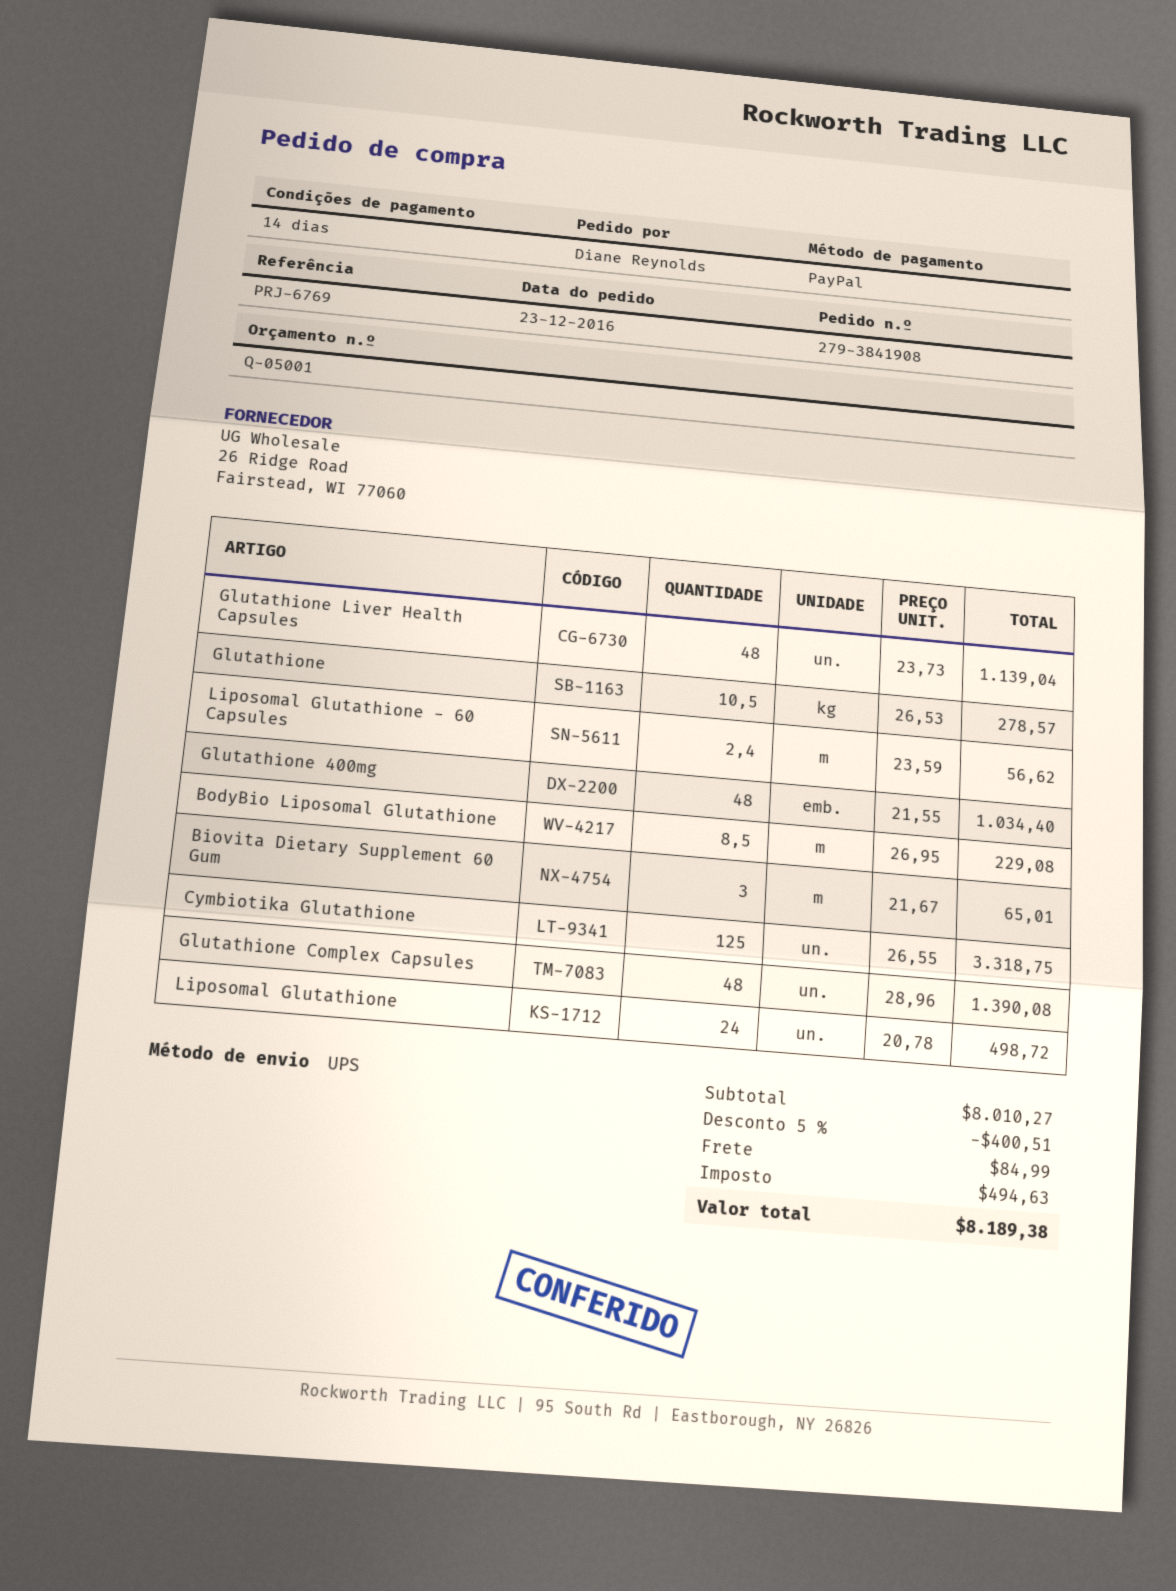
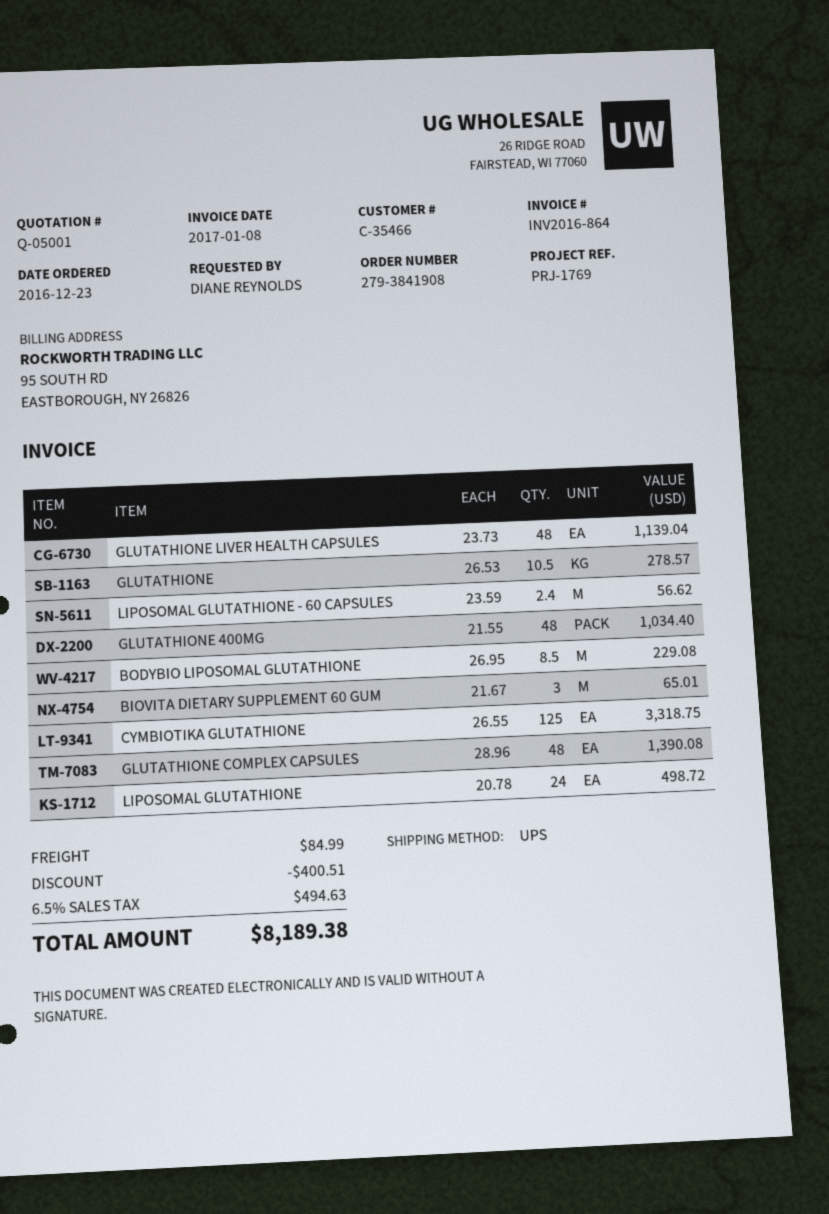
reference: PRJ-6769 -> PRJ-1769

